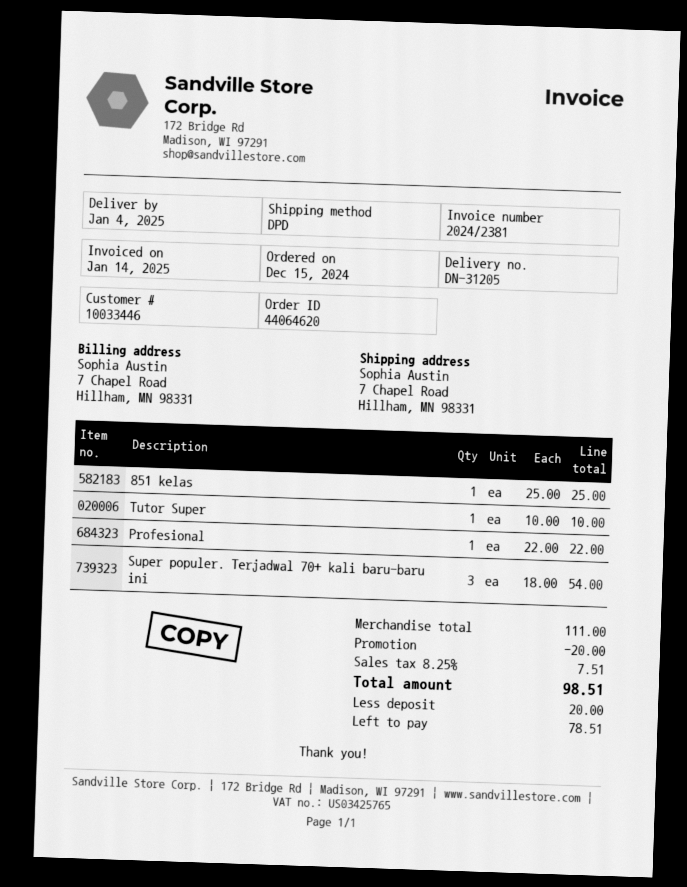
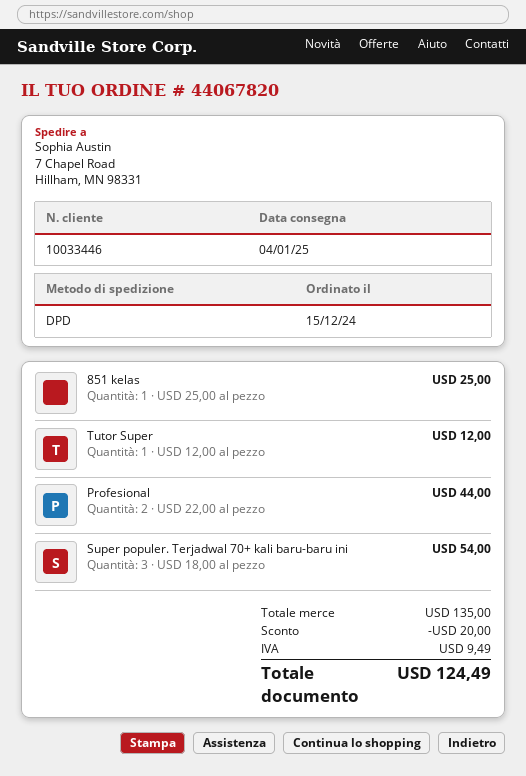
order number: 44064620 -> 44067820
Tutor Super: 1 x 10.00 = 10.00 -> 1 x 12.00 = 12.00
Profesional: 1 x 22.00 = 22.00 -> 2 x 22.00 = 44.00
subtotal: 111.00 -> 135.00
tax: 7.51 -> 9.49
total: 98.51 -> 124.49

